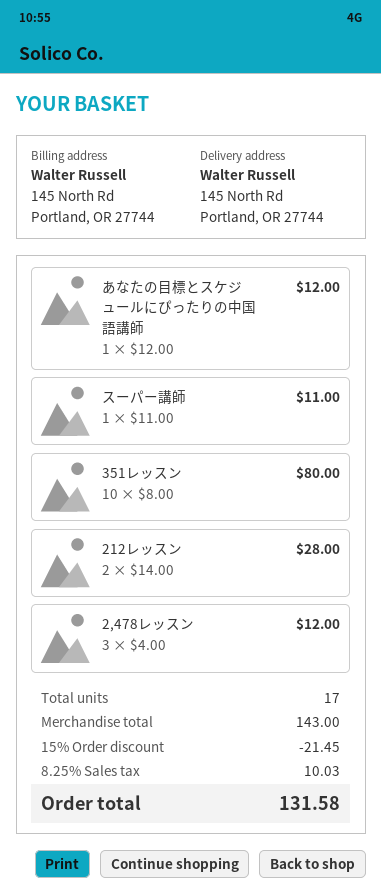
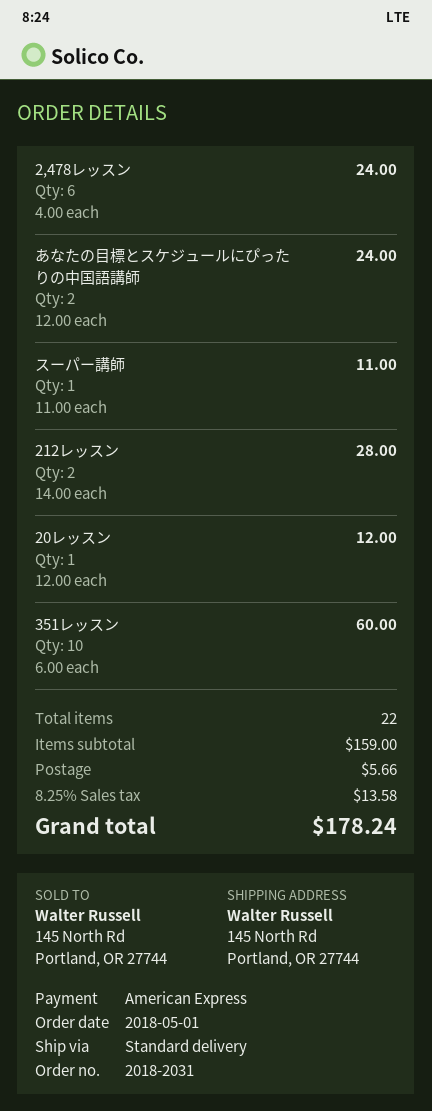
あなたの目標とスケジュールにぴったりの中国語講師: 1 x 12.00 = 12.00 -> 2 x 12.00 = 24.00
351レッスン: 10 x 8.00 = 80.00 -> 10 x 6.00 = 60.00
2,478レッスン: 3 x 4.00 = 12.00 -> 6 x 4.00 = 24.00
20レッスン: none -> 1 x 12.00 = 12.00
total quantity: 17 -> 22
subtotal: 143.00 -> 159.00
discount: 15% = 21.45 -> none
shipping: none -> 5.66
tax: 8.25% = 10.03 -> 8.25% = 13.58
total: 131.58 -> 178.24

